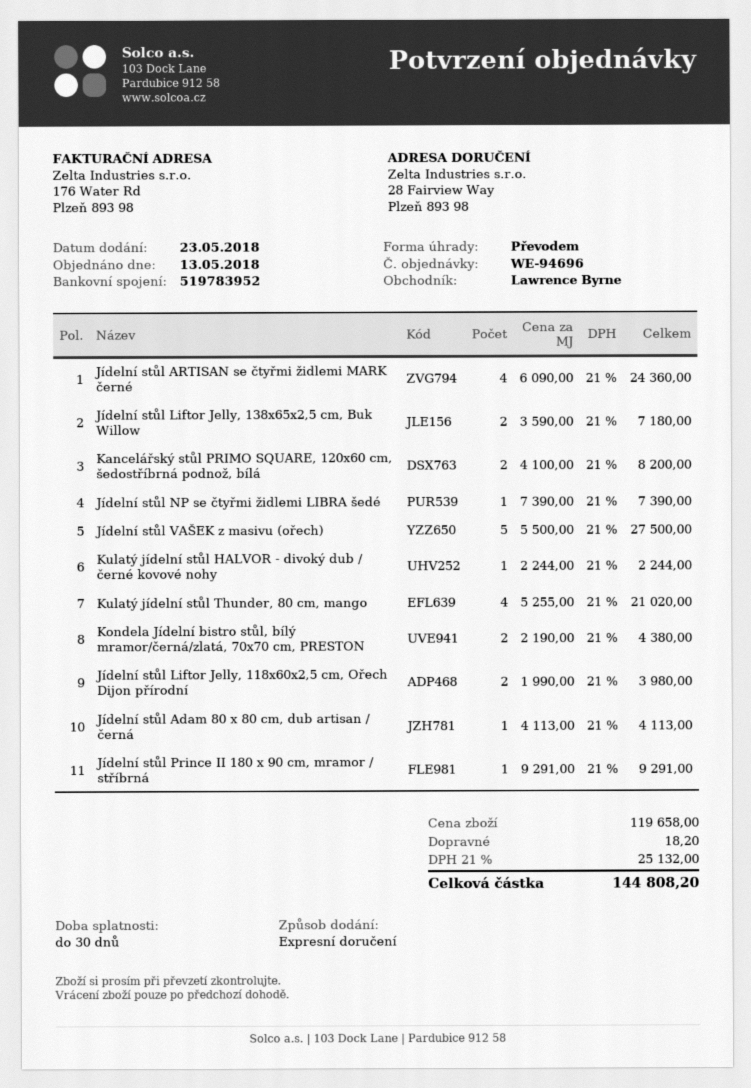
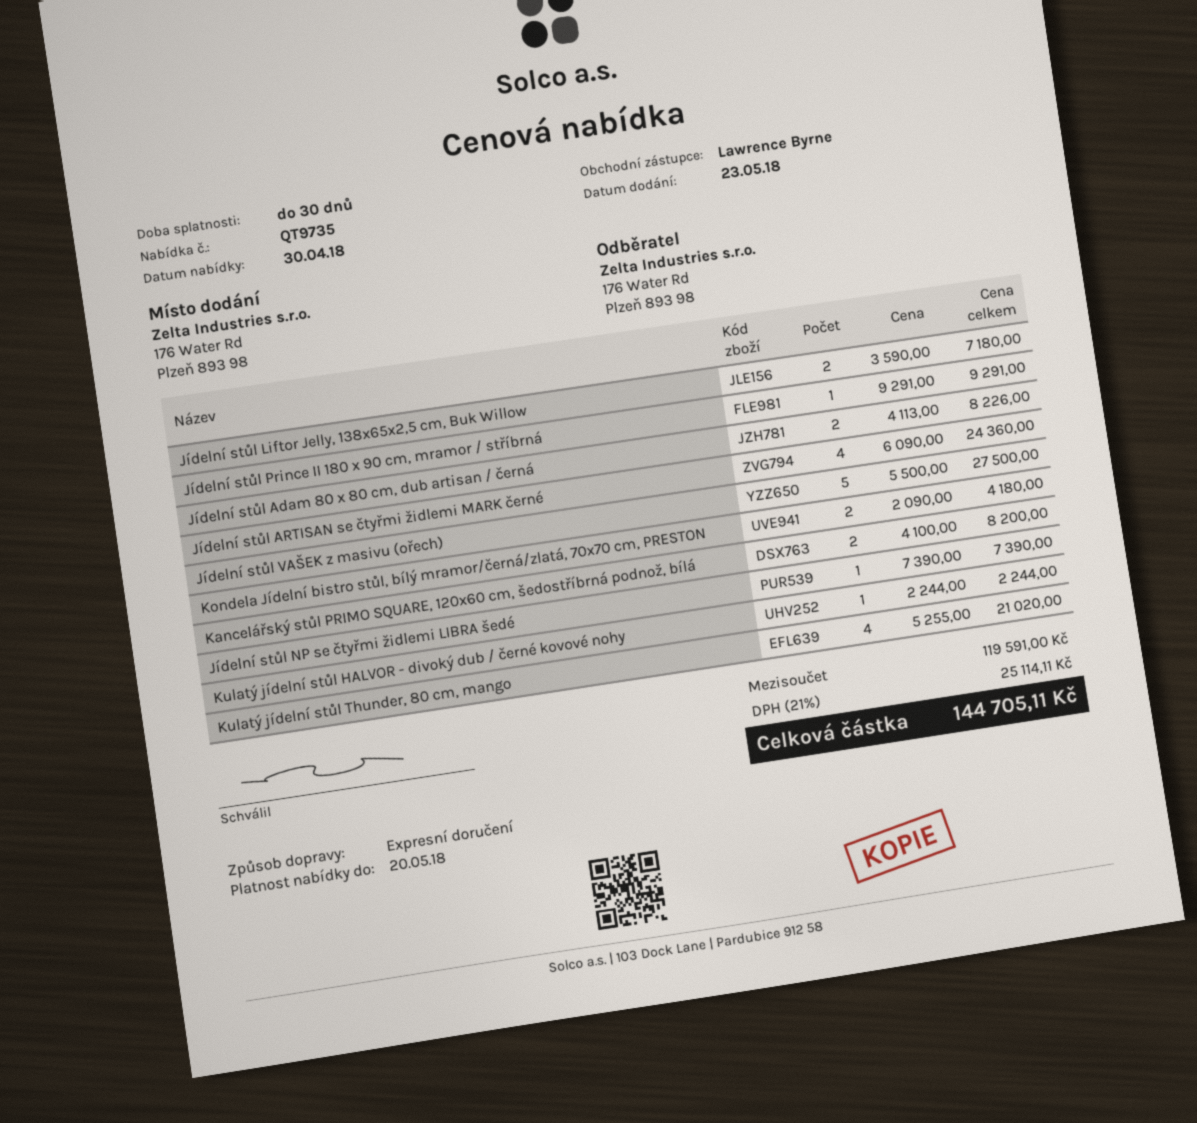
ship to: 28 Fairview Way, Plzeň 893 98 -> 176 Water Rd, Plzeň 893 98
Kondela Jídelní bistro stůl, bílý mramor/černá/zlatá, 70x70 cm, PRESTON: 2 x 2190.00 = 4380.00 -> 2 x 2090.00 = 4180.00
Jídelní stůl Liftor Jelly, 118x60x2,5 cm, Ořech Dijon přírodní: 2 x 1990.00 = 3980.00 -> none
Jídelní stůl Adam 80 x 80 cm, dub artisan / černá: 1 x 4113.00 = 4113.00 -> 2 x 4113.00 = 8226.00
subtotal: 119658.00 -> 119591.00
shipping: 18.20 -> none
tax: 21% = 25132.00 -> 21% = 25114.11
total: 144808.20 -> 144705.11

